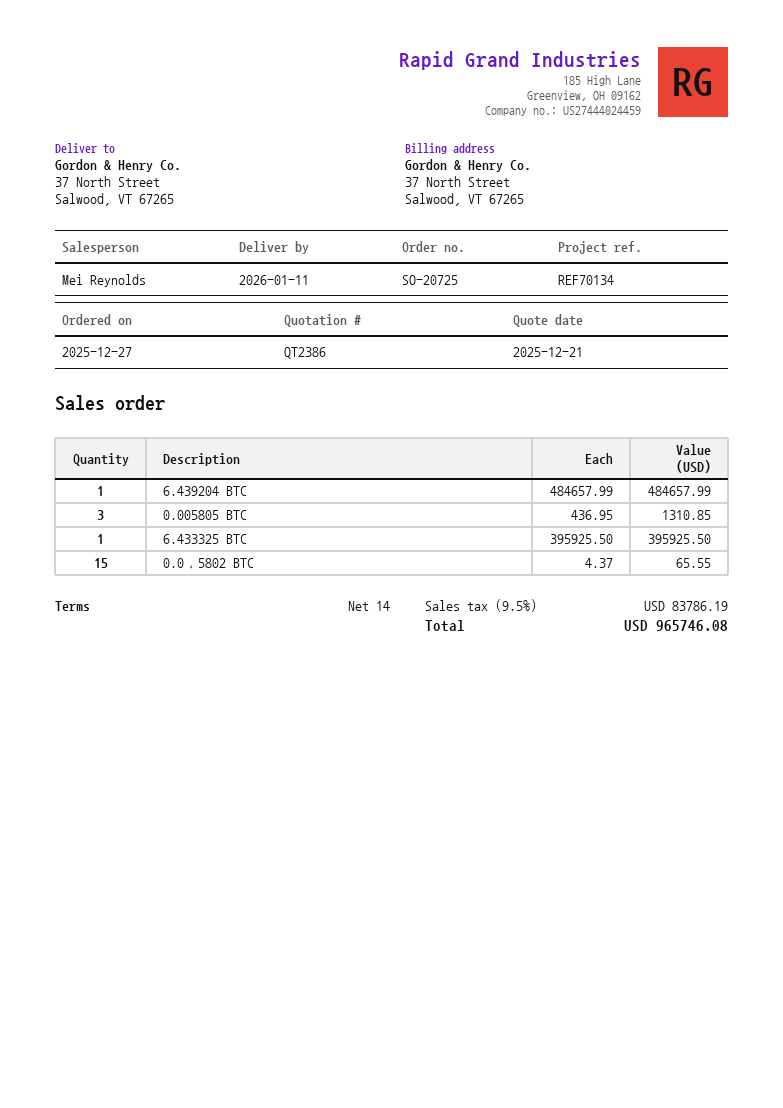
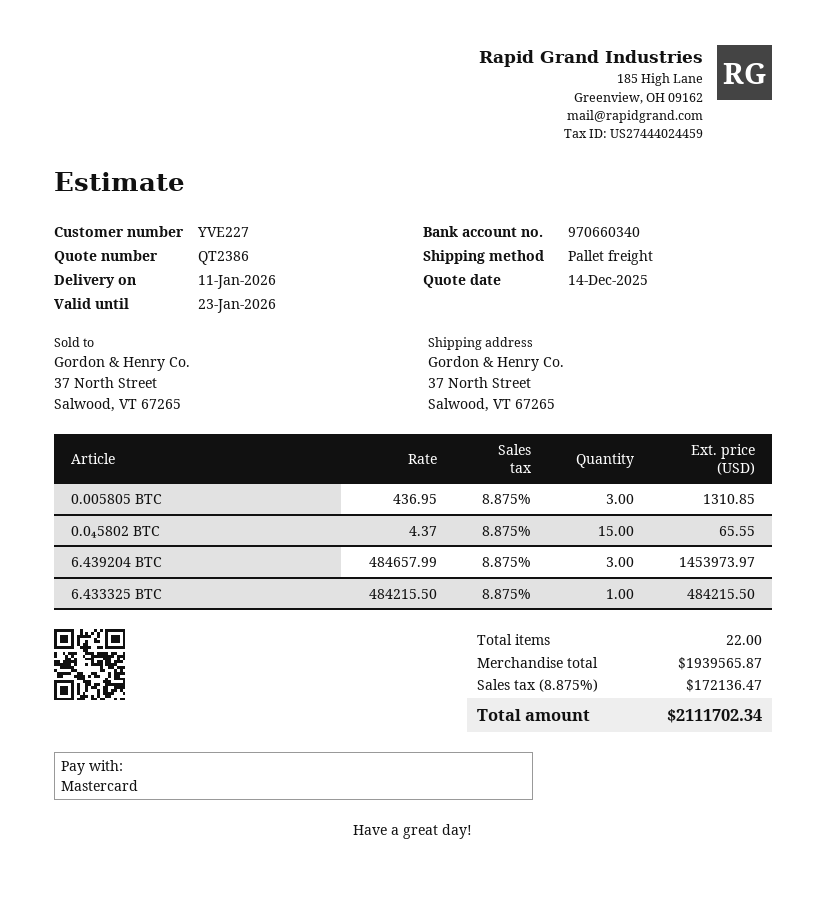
quote date: 2025-12-21 -> 2025-12-14
6.439204 BTC: 1 x 484657.99 = 484657.99 -> 3 x 484657.99 = 1453973.97
6.433325 BTC: 1 x 395925.50 = 395925.50 -> 1 x 484215.50 = 484215.50
tax: 9.5% = 83786.19 -> 8.875% = 172136.47
total: 965746.08 -> 2111702.34

